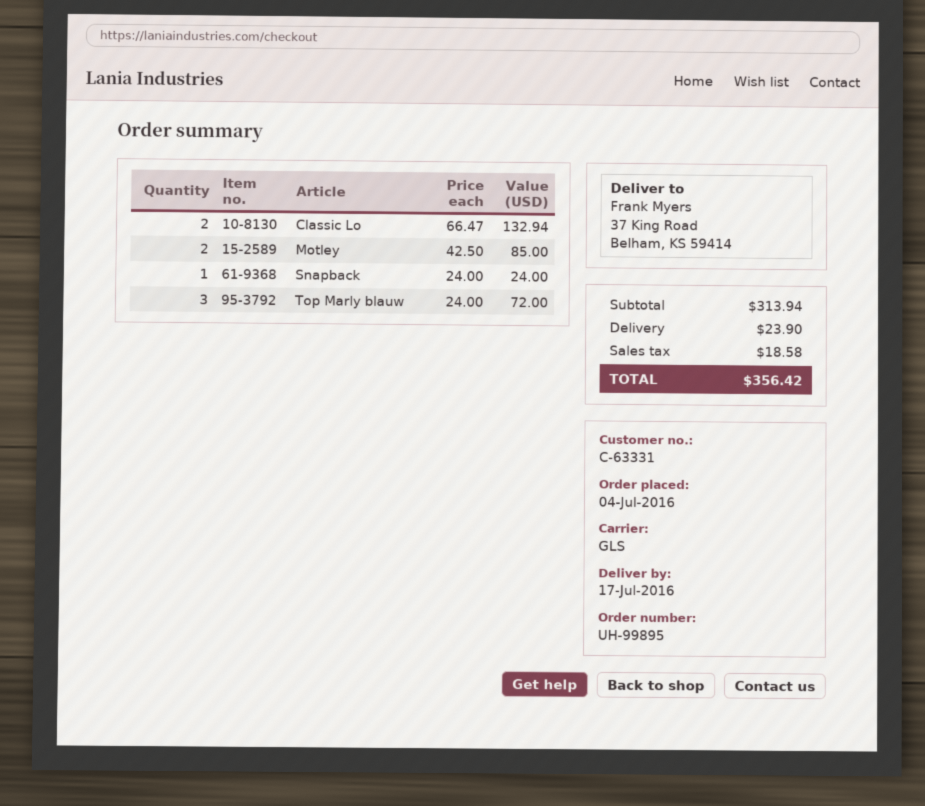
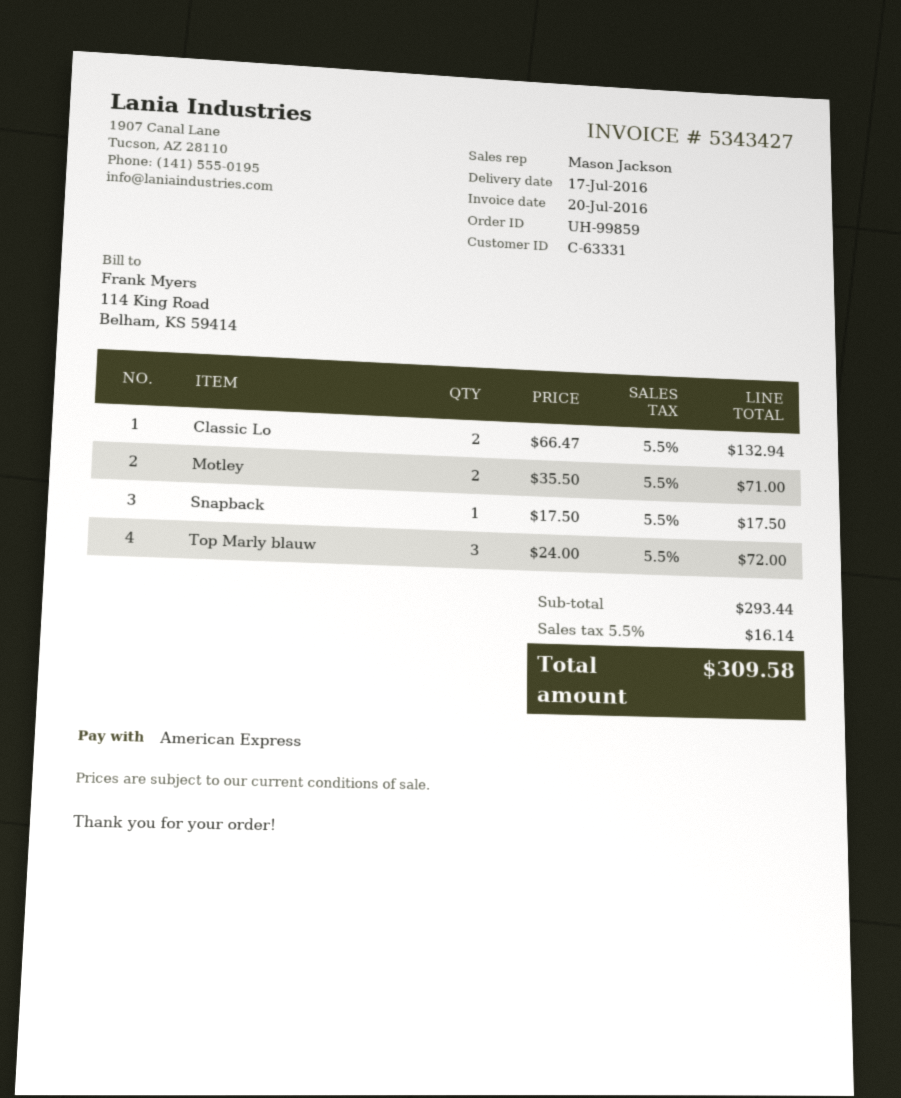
order number: UH-99895 -> UH-99859
Motley: 2 x 42.50 = 85.00 -> 2 x 35.50 = 71.00
Snapback: 1 x 24.00 = 24.00 -> 1 x 17.50 = 17.50
subtotal: 313.94 -> 293.44
shipping: 23.90 -> none
tax: 18.58 -> 16.14
total: 356.42 -> 309.58

